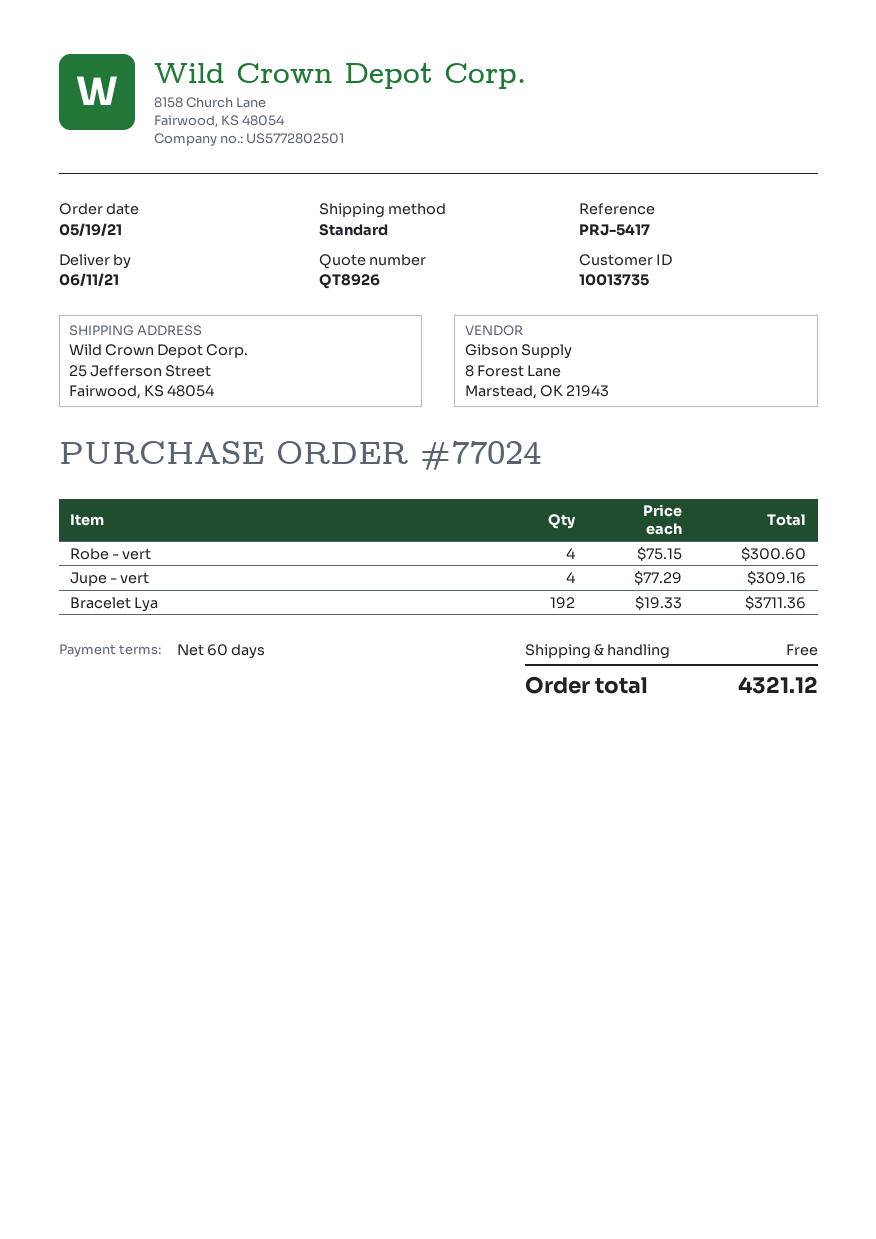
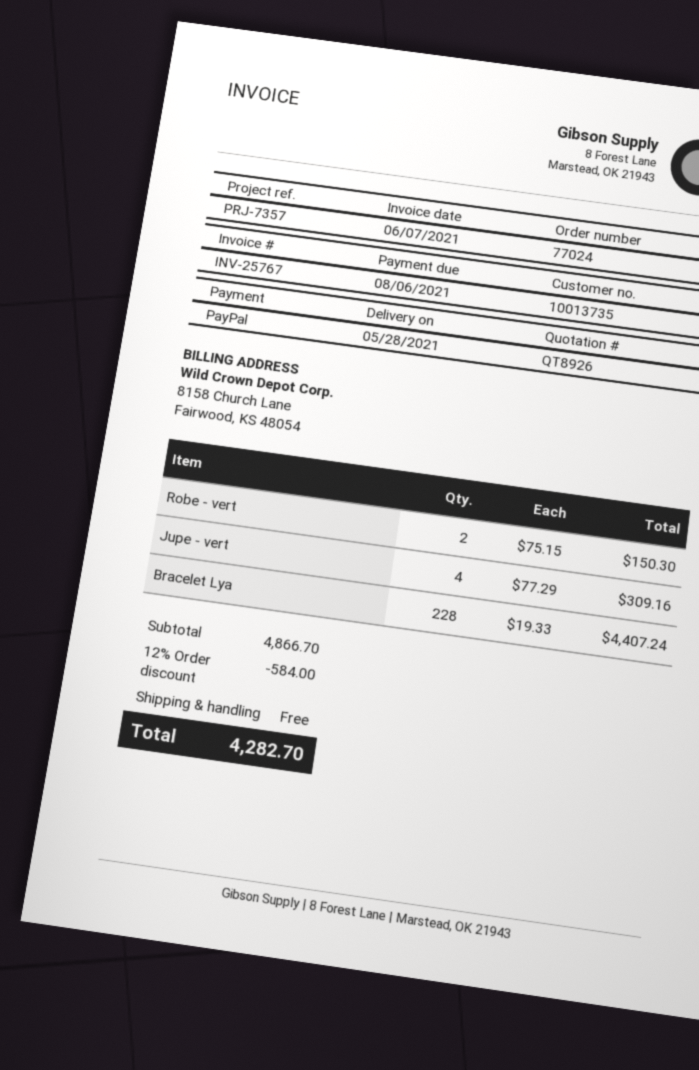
delivery date: 2021-06-11 -> 2021-05-28
reference: PRJ-5417 -> PRJ-7357
Robe - vert: 4 x 75.15 = 300.60 -> 2 x 75.15 = 150.30
Bracelet Lya: 192 x 19.33 = 3711.36 -> 228 x 19.33 = 4407.24
discount: none -> 12% = 584.00
total: 4321.12 -> 4282.70

